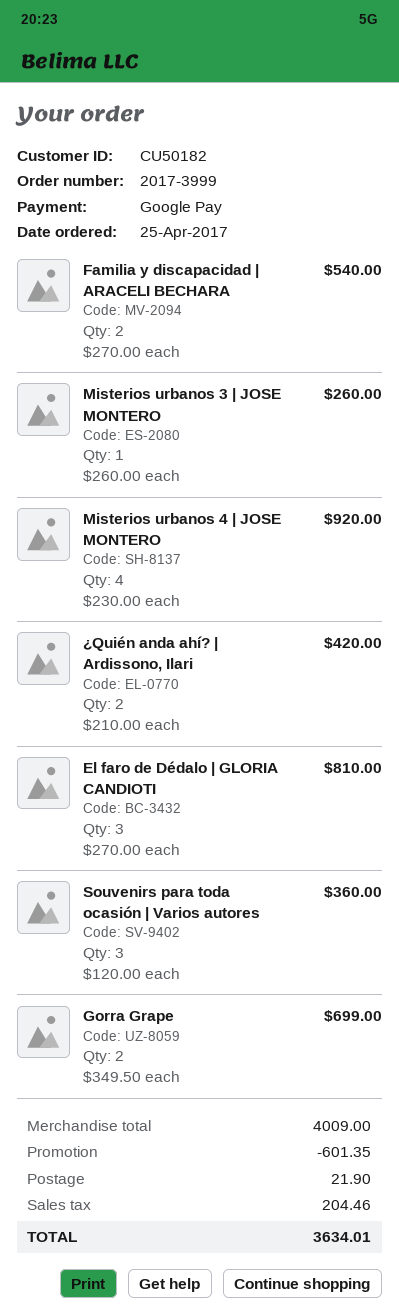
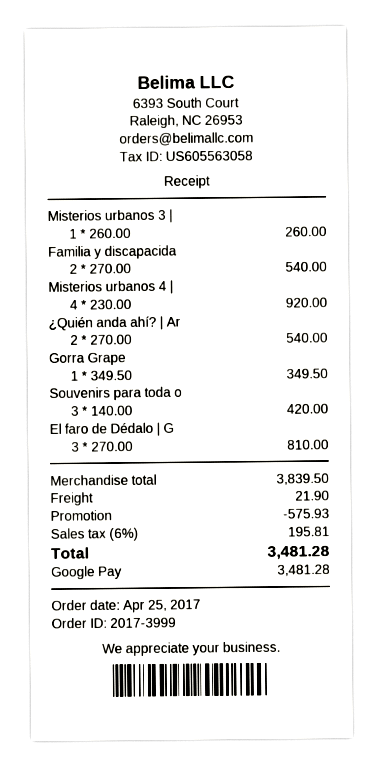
¿Quién anda ahí? | Ardissono, Ilari: 2 x 210.00 = 420.00 -> 2 x 270.00 = 540.00
Souvenirs para toda ocasión | Varios autores: 3 x 120.00 = 360.00 -> 3 x 140.00 = 420.00
Gorra Grape: 2 x 349.50 = 699.00 -> 1 x 349.50 = 349.50
subtotal: 4009.00 -> 3839.50
discount: 601.35 -> 575.93
tax: 204.46 -> 195.81
total: 3634.01 -> 3481.28

